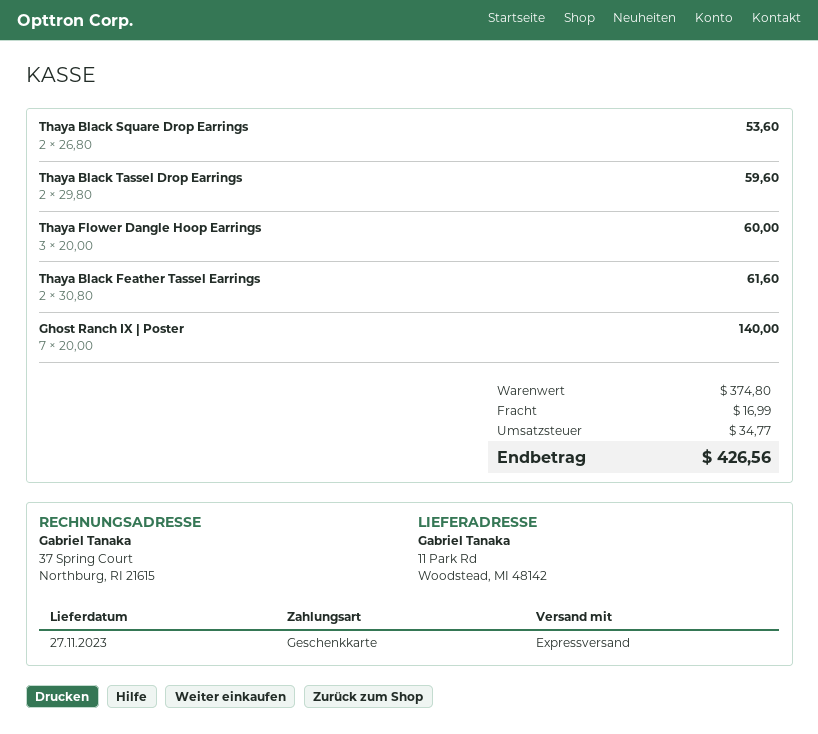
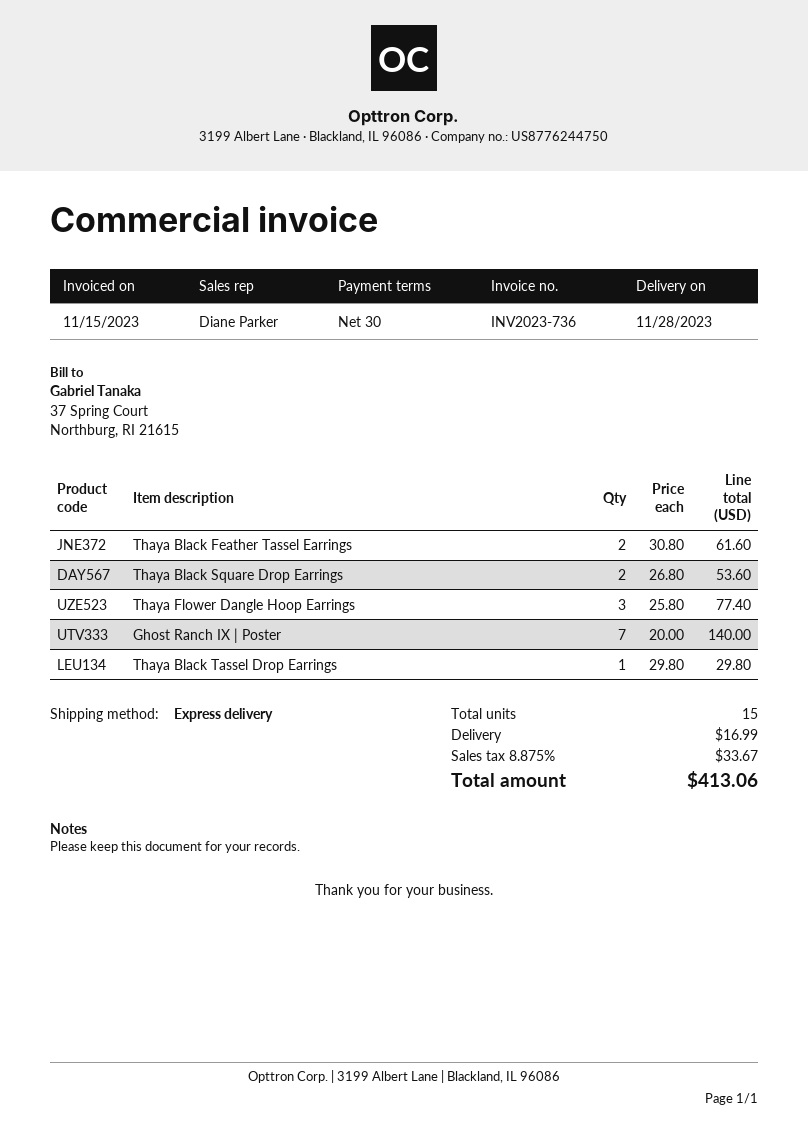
delivery date: 2023-11-27 -> 2023-11-28
Thaya Black Tassel Drop Earrings: 2 x 29.80 = 59.60 -> 1 x 29.80 = 29.80
Thaya Flower Dangle Hoop Earrings: 3 x 20.00 = 60.00 -> 3 x 25.80 = 77.40
tax: 34.77 -> 33.67
total: 426.56 -> 413.06

